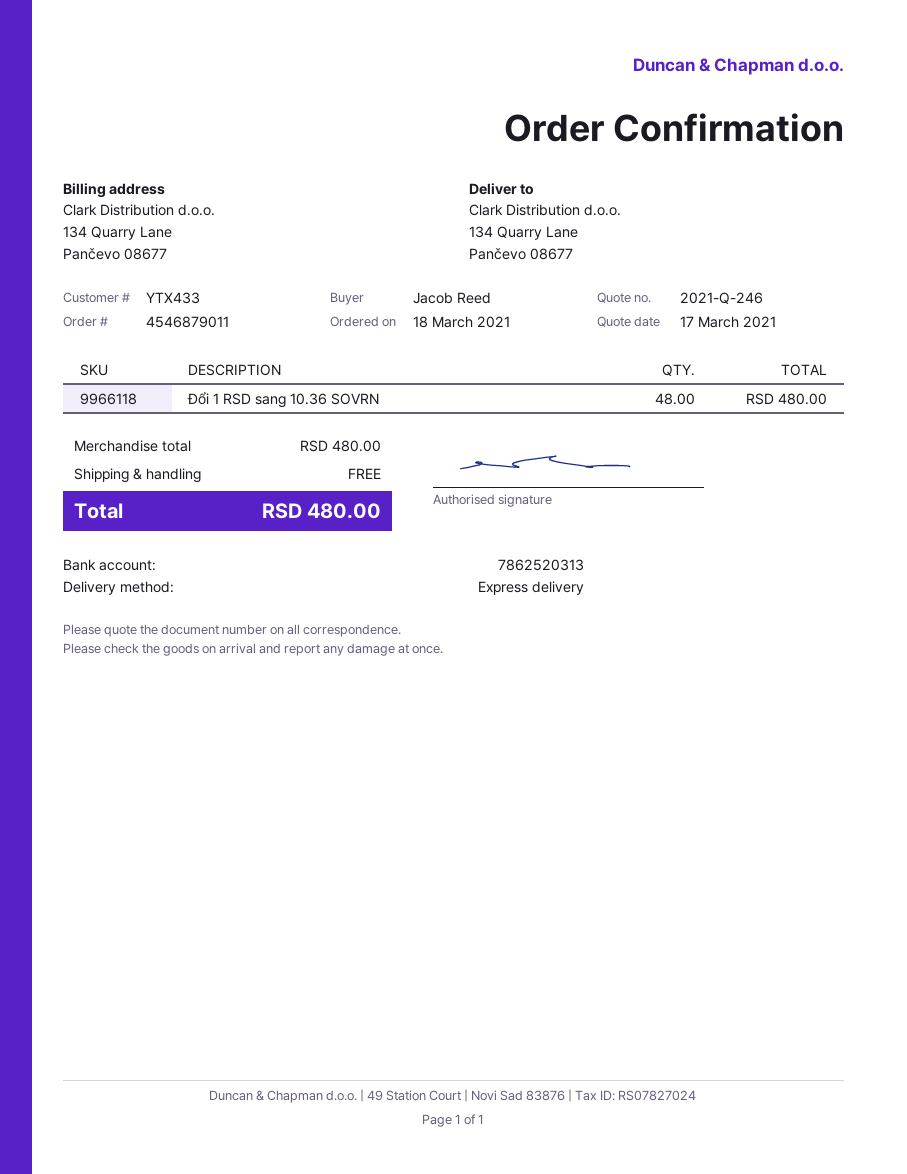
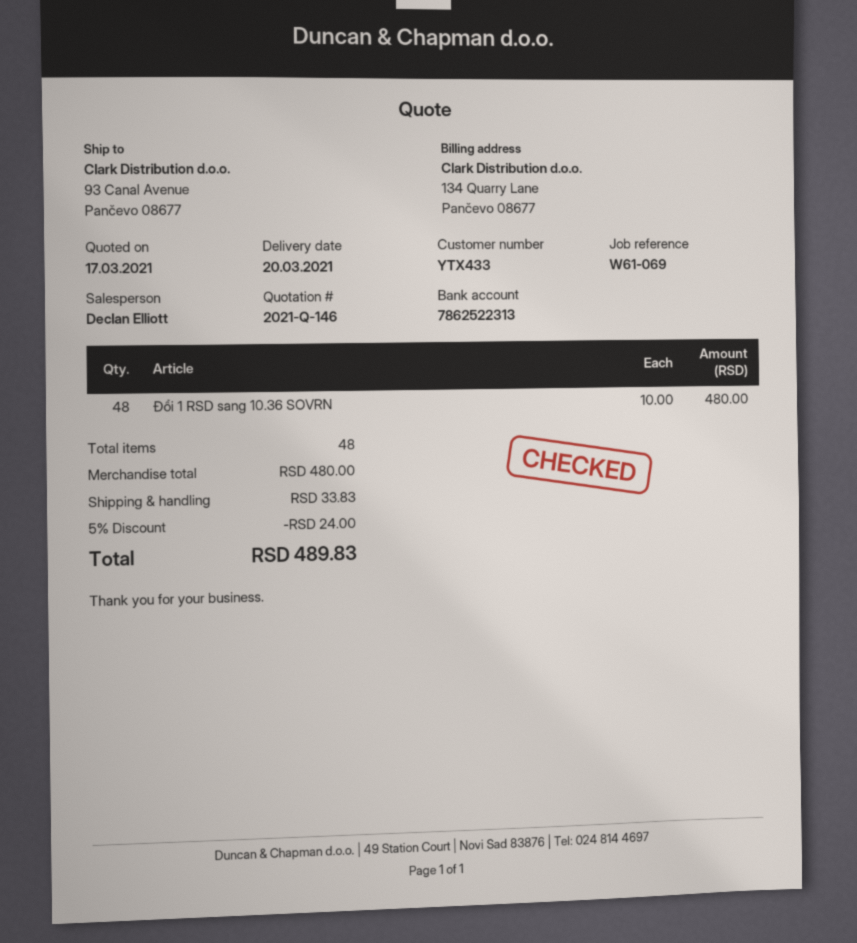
quote number: 2021-Q-246 -> 2021-Q-146
bank account: 7862520313 -> 7862522313
ship to: 134 Quarry Lane, Pančevo 08677 -> 93 Canal Avenue, Pančevo 08677
discount: none -> 5% = 24.00
shipping: 0.00 -> 33.83
total: 480.00 -> 489.83

